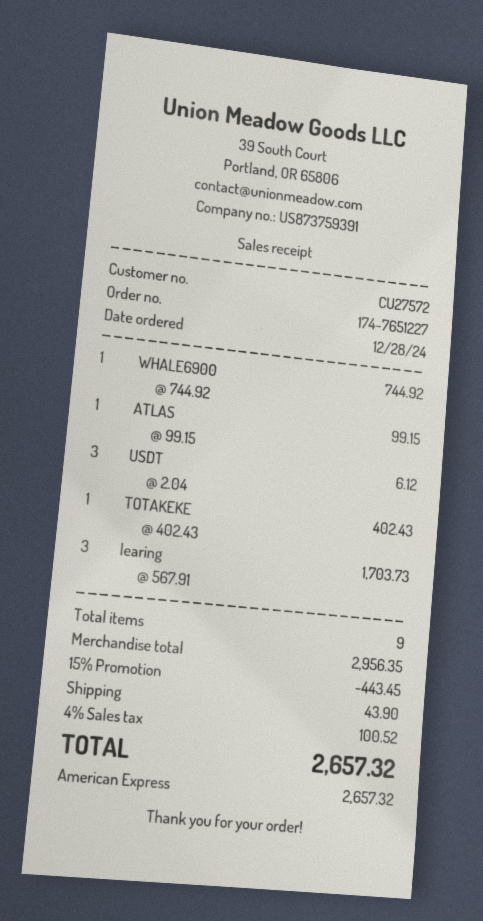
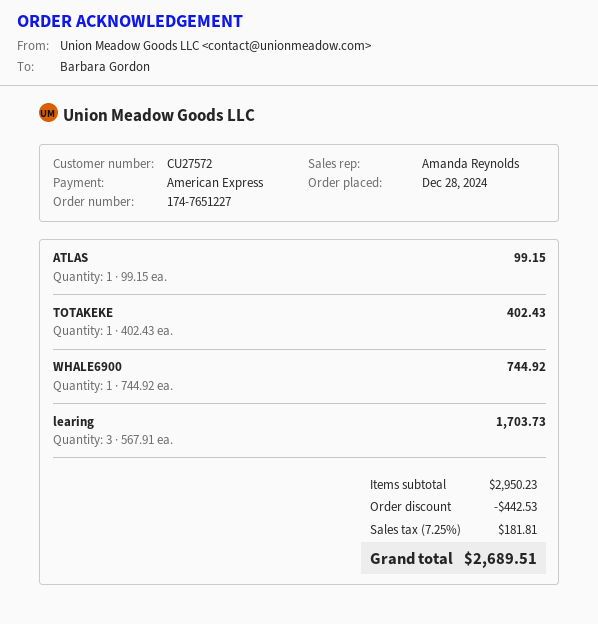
USDT: 3 x 2.04 = 6.12 -> none
subtotal: 2956.35 -> 2950.23
discount: 443.45 -> 442.53
shipping: 43.90 -> none
tax: 4% = 100.52 -> 7.25% = 181.81
total: 2657.32 -> 2689.51

